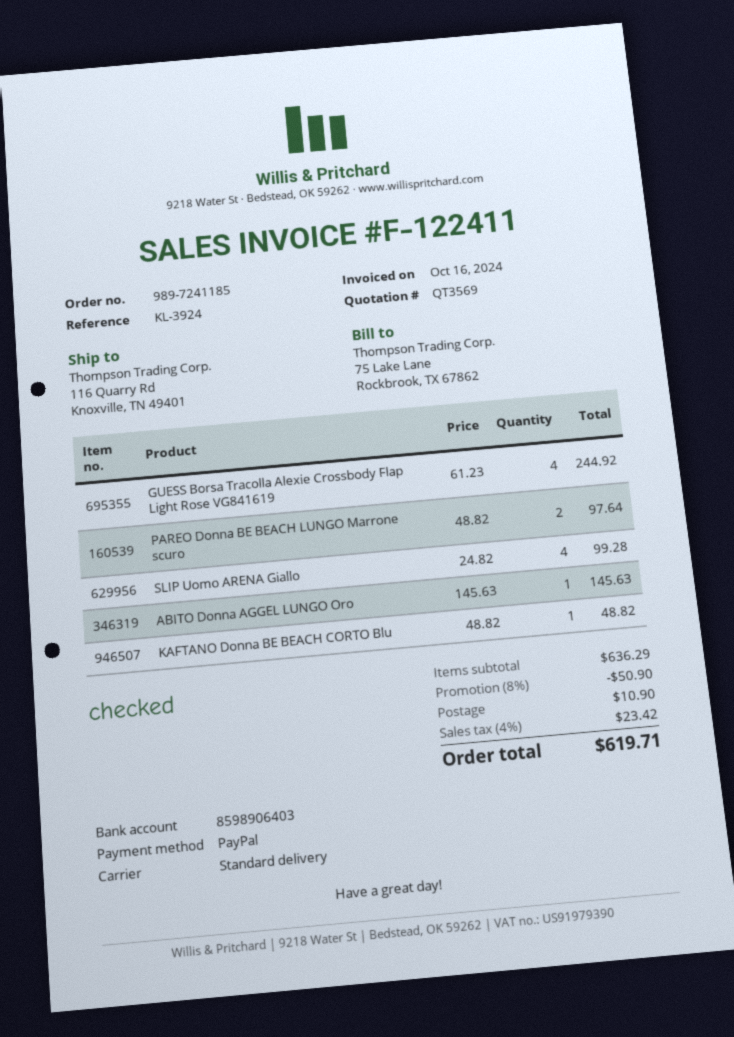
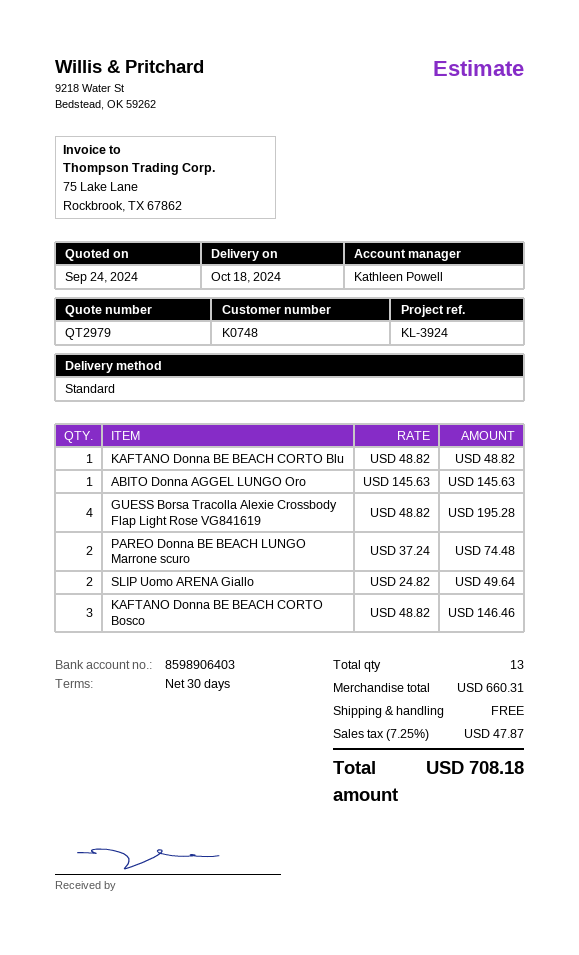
quote number: QT3569 -> QT2979
GUESS Borsa Tracolla Alexie Crossbody Flap Light Rose VG841619: 4 x 61.23 = 244.92 -> 4 x 48.82 = 195.28
PAREO Donna BE BEACH LUNGO Marrone scuro: 2 x 48.82 = 97.64 -> 2 x 37.24 = 74.48
SLIP Uomo ARENA Giallo: 4 x 24.82 = 99.28 -> 2 x 24.82 = 49.64
KAFTANO Donna BE BEACH CORTO Bosco: none -> 3 x 48.82 = 146.46
subtotal: 636.29 -> 660.31
discount: 8% = 50.90 -> none
shipping: 10.90 -> 0.00
tax: 4% = 23.42 -> 7.25% = 47.87
total: 619.71 -> 708.18

